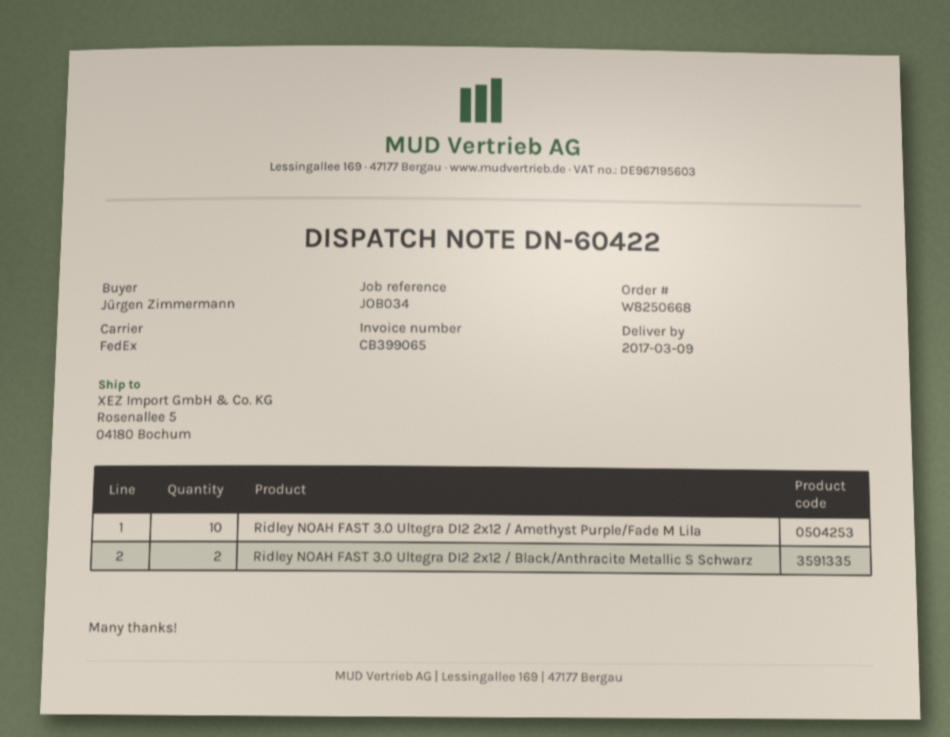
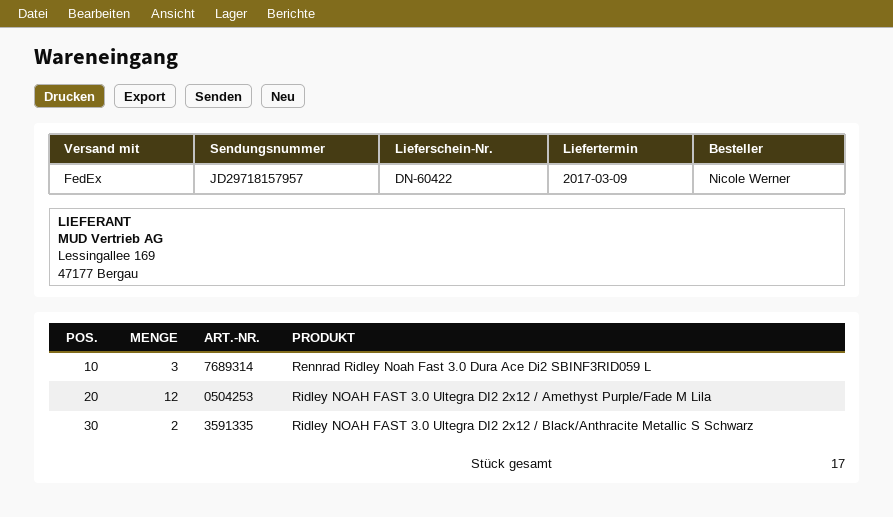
ordered by: Jürgen Zimmermann -> Nicole Werner
Ridley NOAH FAST 3.0 Ultegra DI2 2x12 / Amethyst Purple/Fade M Lila: 10 -> 12
Rennrad Ridley Noah Fast 3.0 Dura Ace Di2 SBINF3RID059 L: none -> 3

